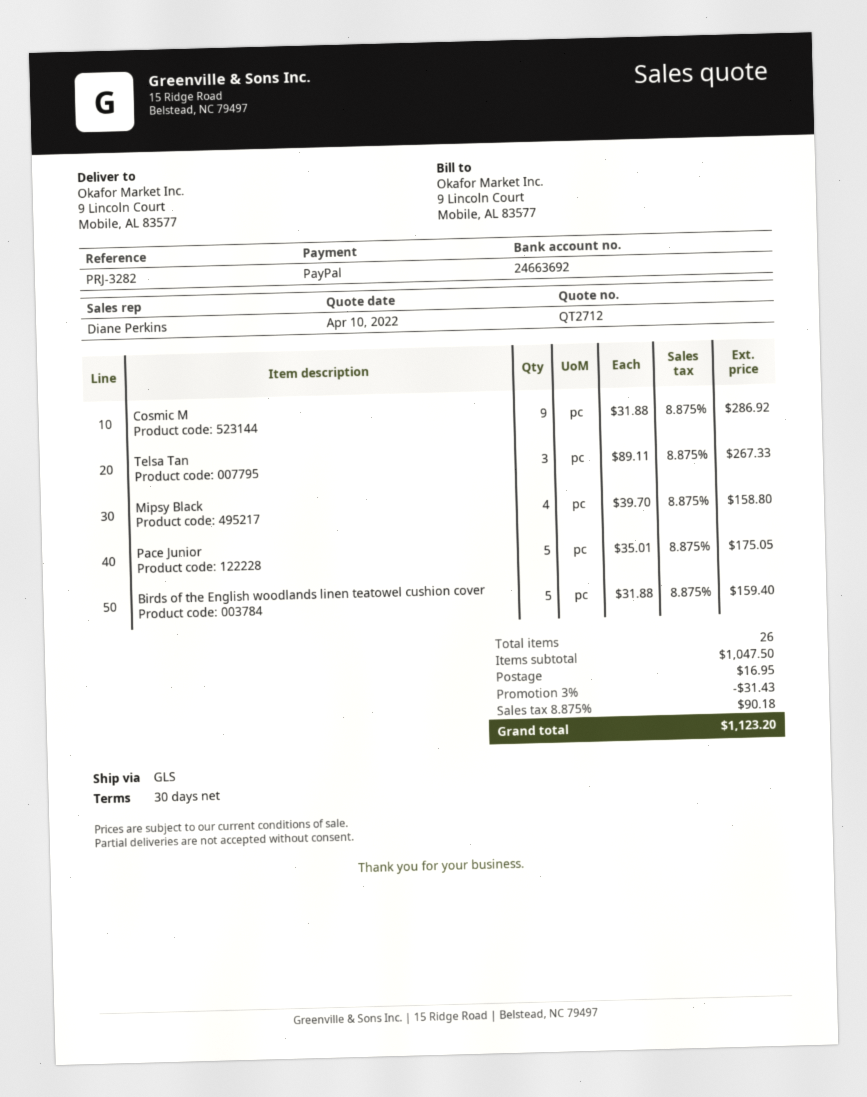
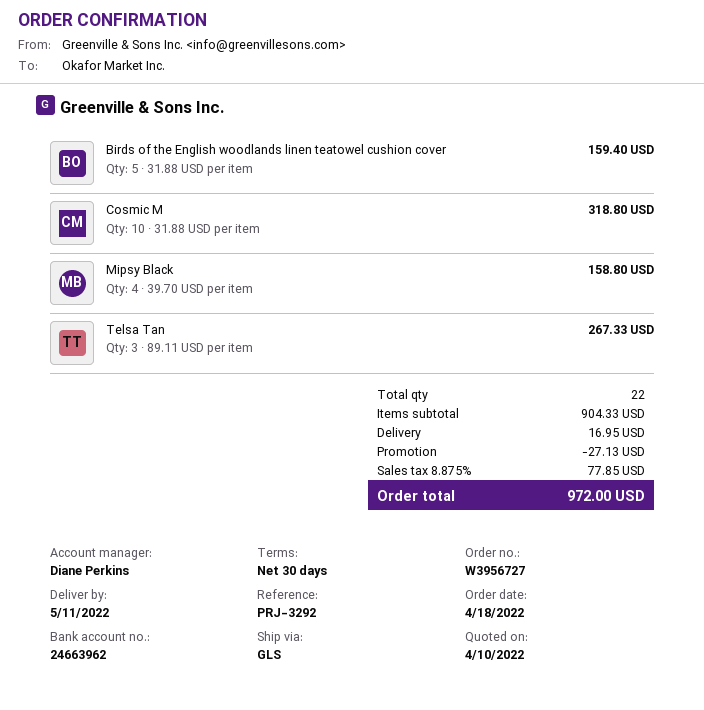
reference: PRJ-3282 -> PRJ-3292
bank account: 24663692 -> 24663962
Cosmic M: 9 x 31.88 = 286.92 -> 10 x 31.88 = 318.80
Pace Junior: 5 x 35.01 = 175.05 -> none
total quantity: 26 -> 22
subtotal: 1047.50 -> 904.33
discount: 31.43 -> 27.13
tax: 8.875% = 90.18 -> 8.875% = 77.85
total: 1123.20 -> 972.00

